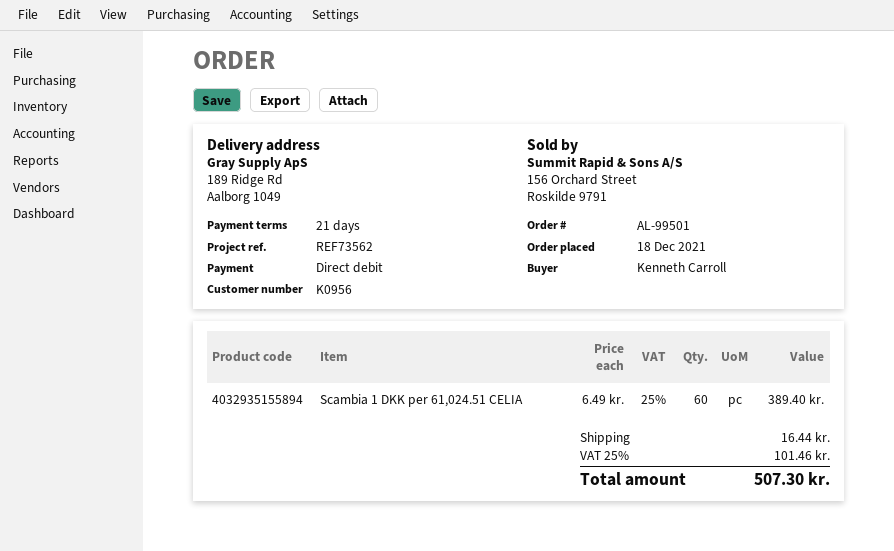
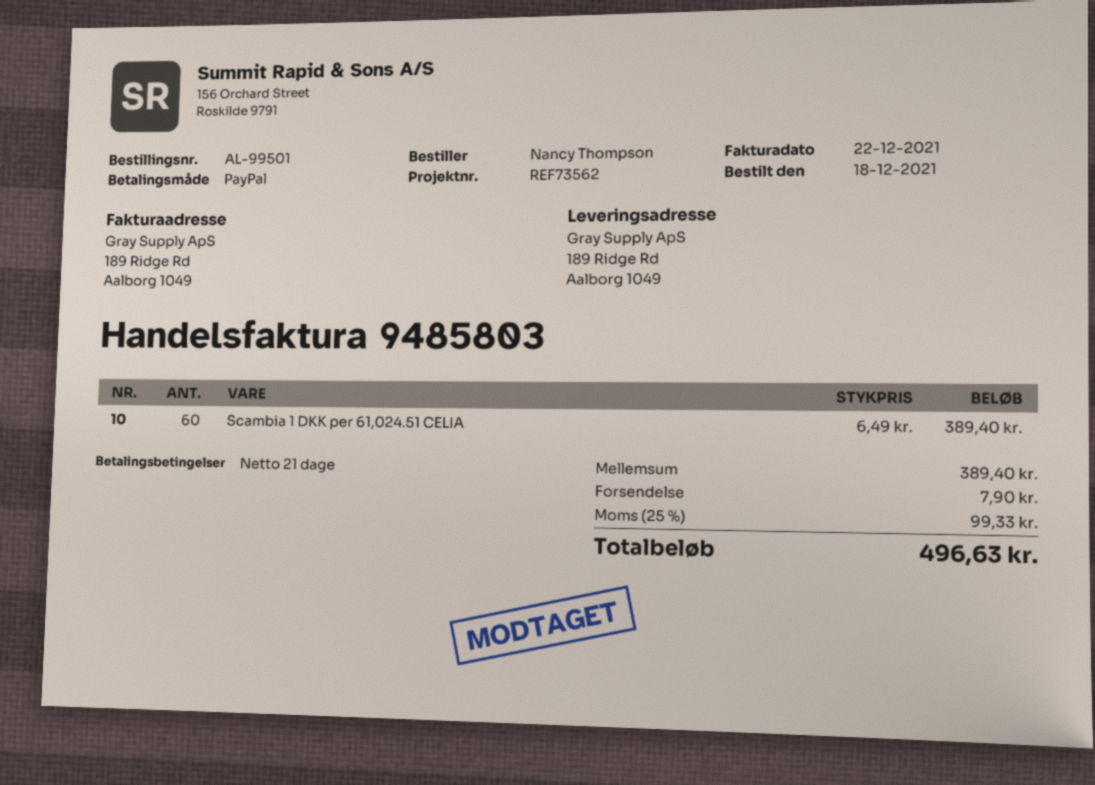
ordered by: Kenneth Carroll -> Nancy Thompson
payment method: direct debit -> PayPal
shipping: 16.44 -> 7.90
tax: 25% = 101.46 -> 25% = 99.33
total: 507.30 -> 496.63

